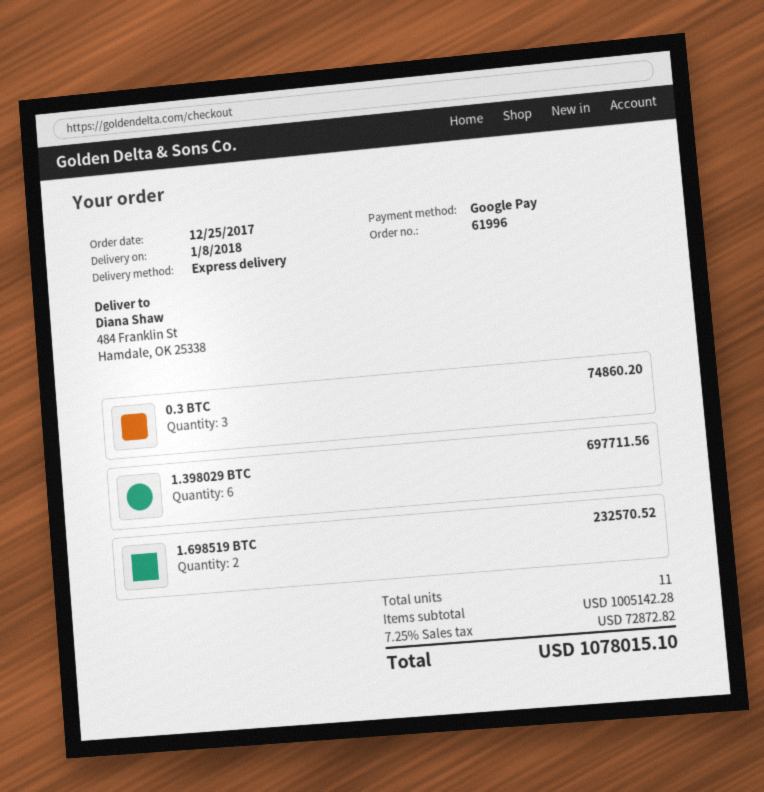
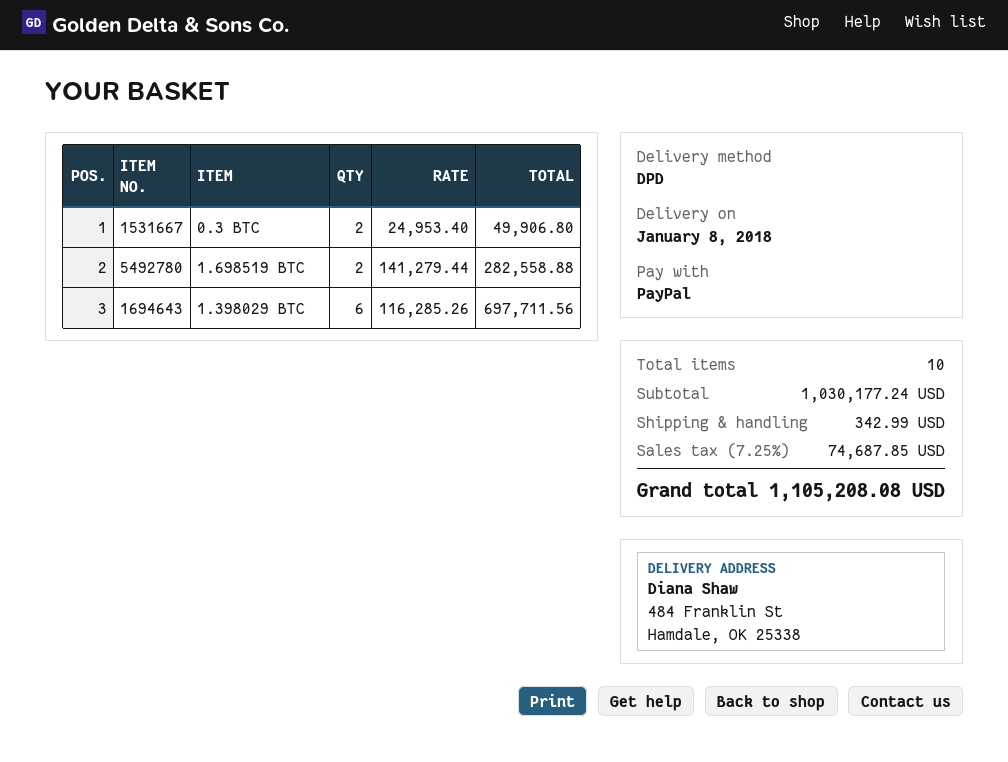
payment method: Google Pay -> PayPal
shipping method: express -> DPD
0.3 BTC: 3 for 74860.20 -> 2 for 49906.80
1.698519 BTC: 2 for 232570.52 -> 2 for 282558.88
total quantity: 11 -> 10
subtotal: 1005142.28 -> 1030177.24
shipping: none -> 342.99
tax: 7.25% = 72872.82 -> 7.25% = 74687.85
total: 1078015.10 -> 1105208.08

